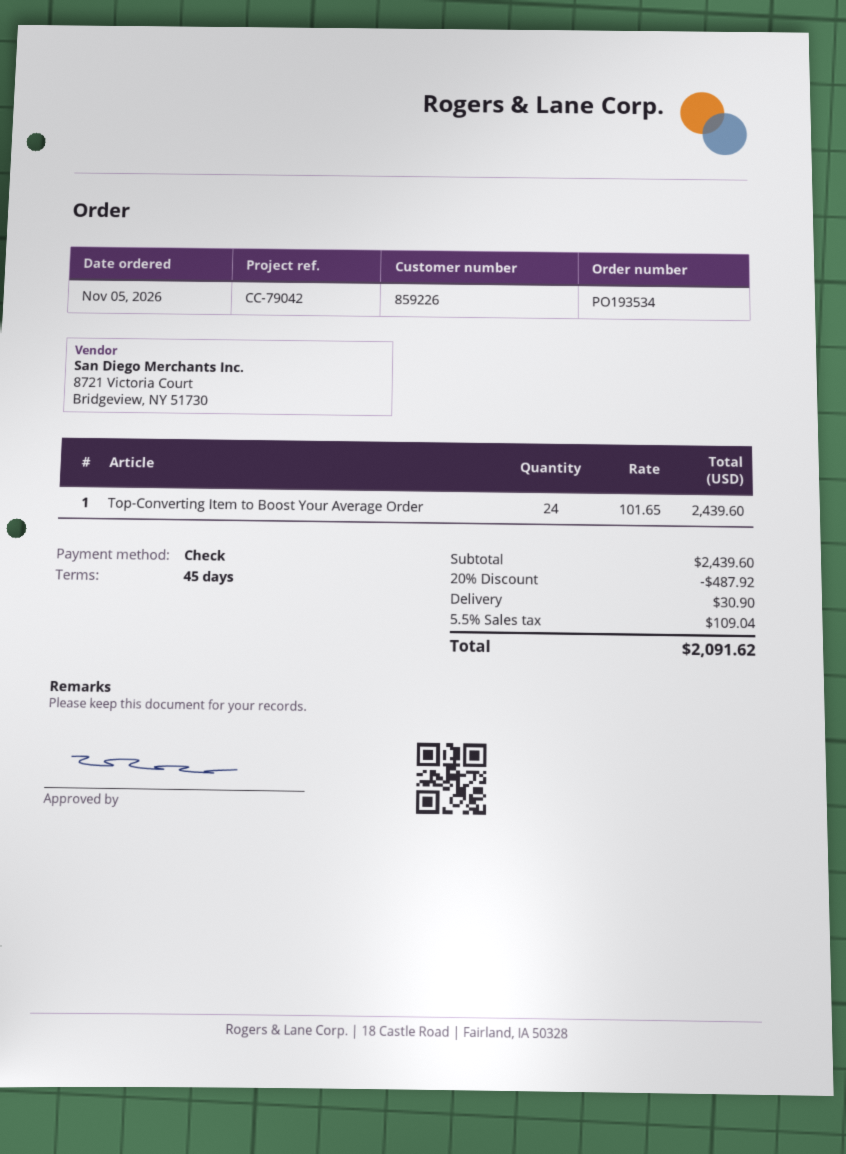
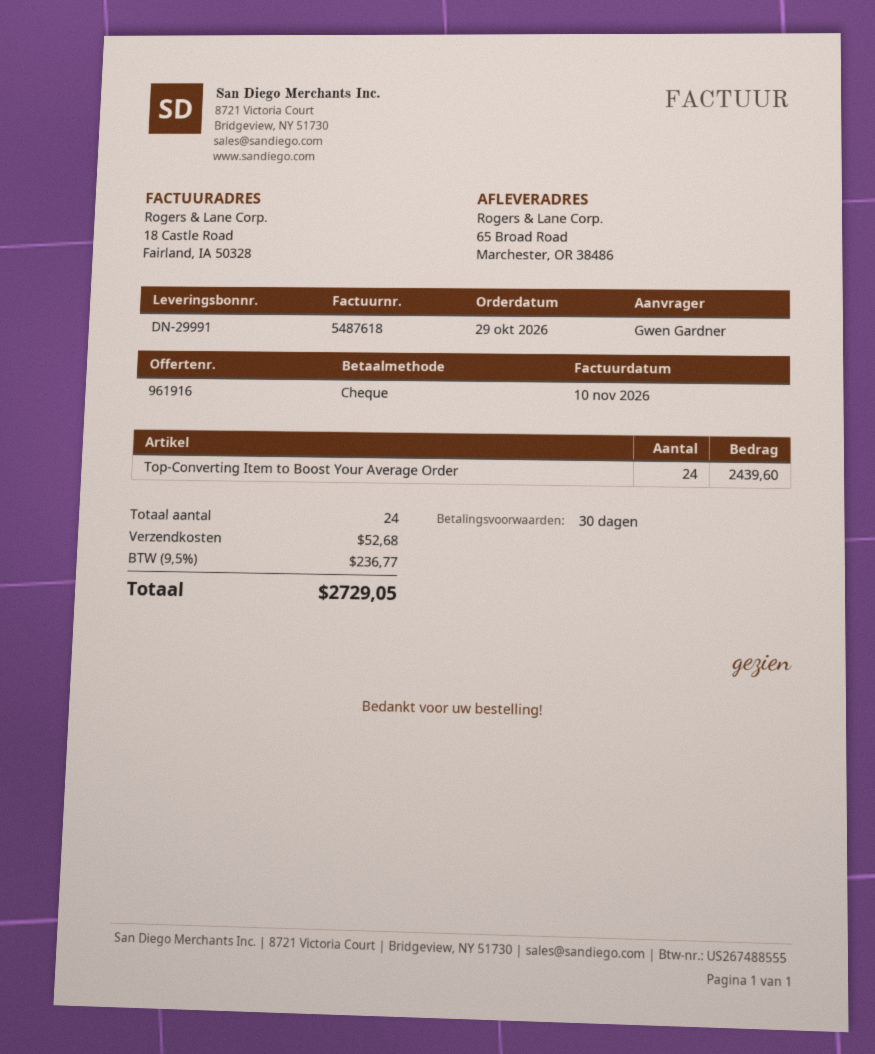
order date: 2026-11-05 -> 2026-10-29
payment terms: 45 days -> 30 days
discount: 20% = 487.92 -> none
shipping: 30.90 -> 52.68
tax: 5.5% = 109.04 -> 9.5% = 236.77
total: 2091.62 -> 2729.05

